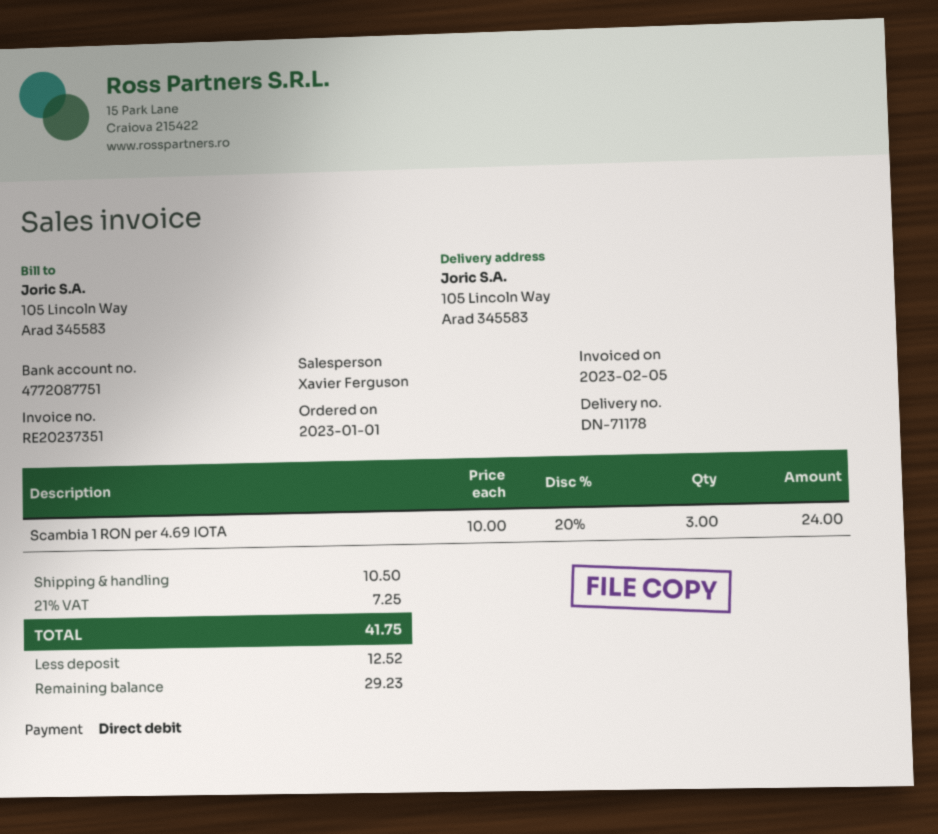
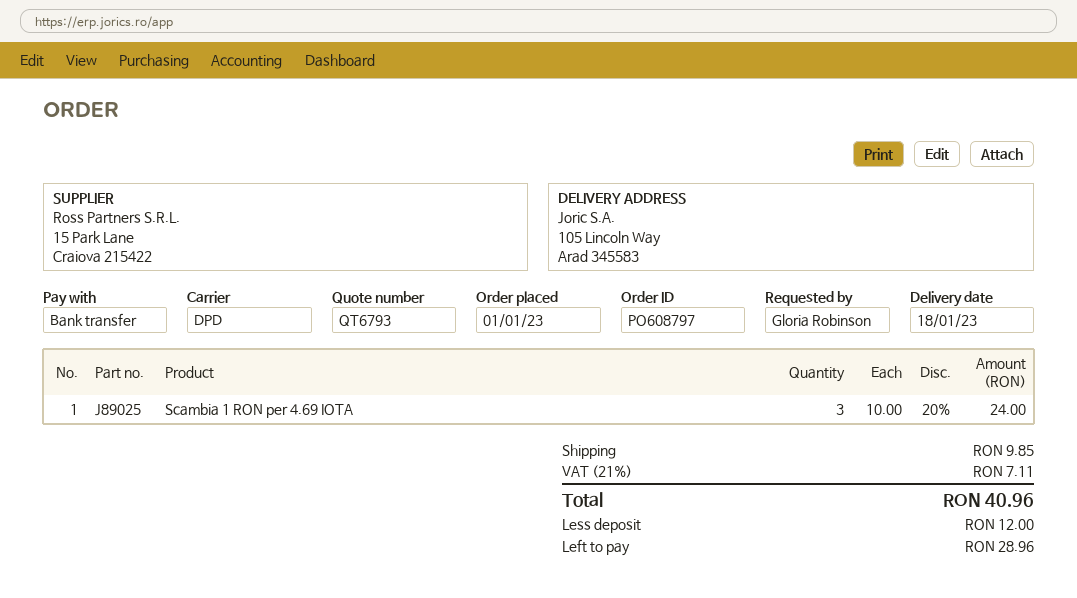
payment method: direct debit -> bank transfer
shipping: 10.50 -> 9.85
tax: 21% = 7.25 -> 21% = 7.11
total: 41.75 -> 40.96
deposit: 12.52 -> 12.00
balance: 29.23 -> 28.96

